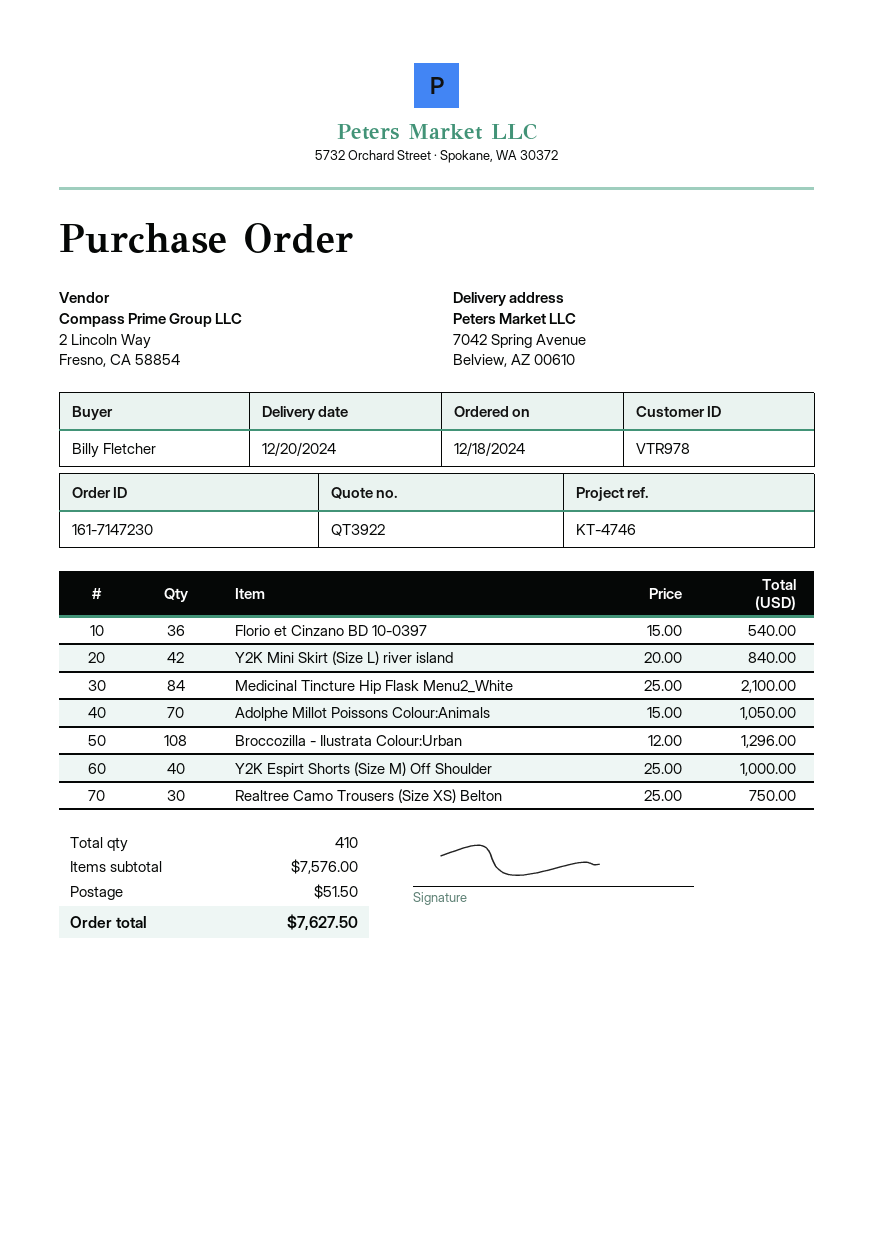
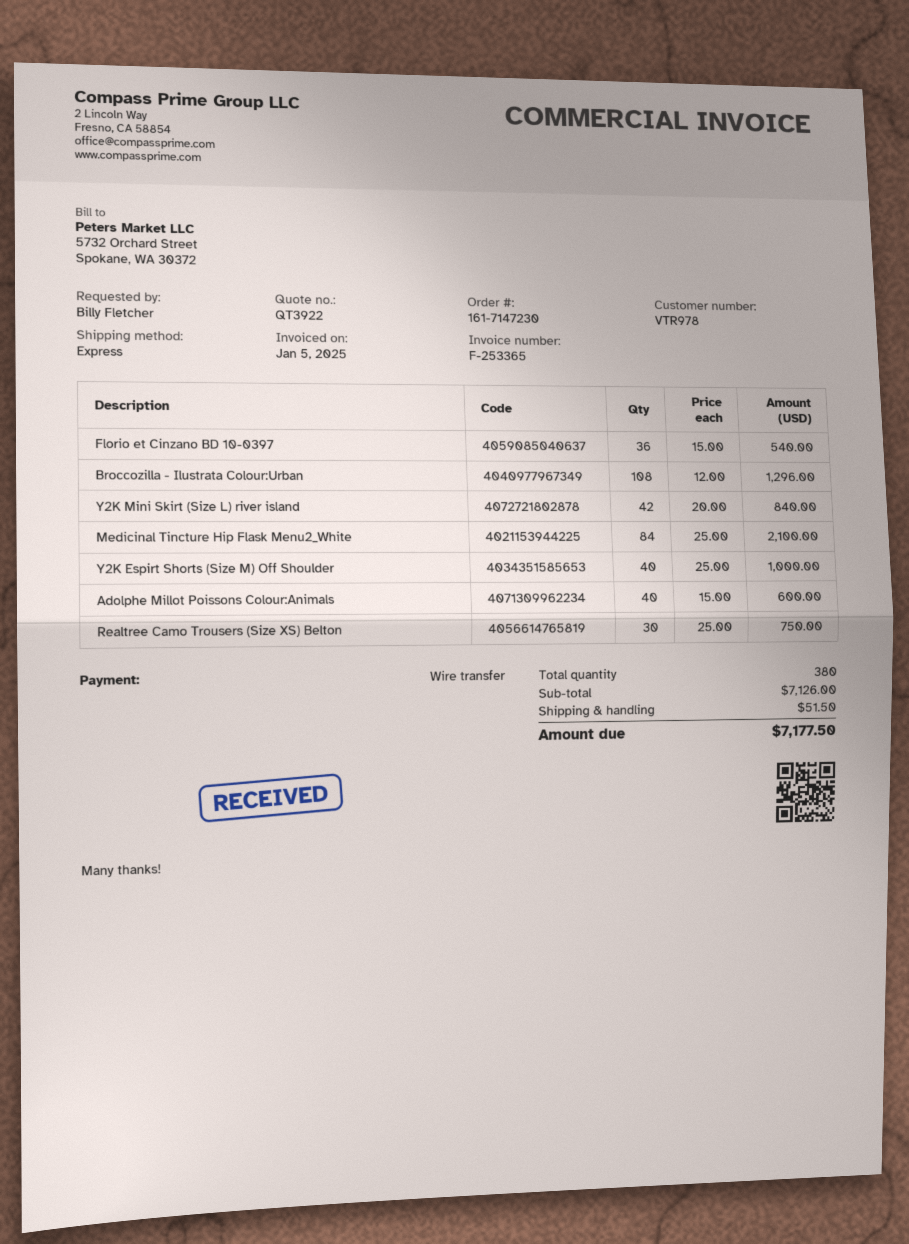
Adolphe Millot Poissons Colour:Animals: 70 x 15.00 = 1050.00 -> 40 x 15.00 = 600.00
total quantity: 410 -> 380
subtotal: 7576.00 -> 7126.00
total: 7627.50 -> 7177.50

